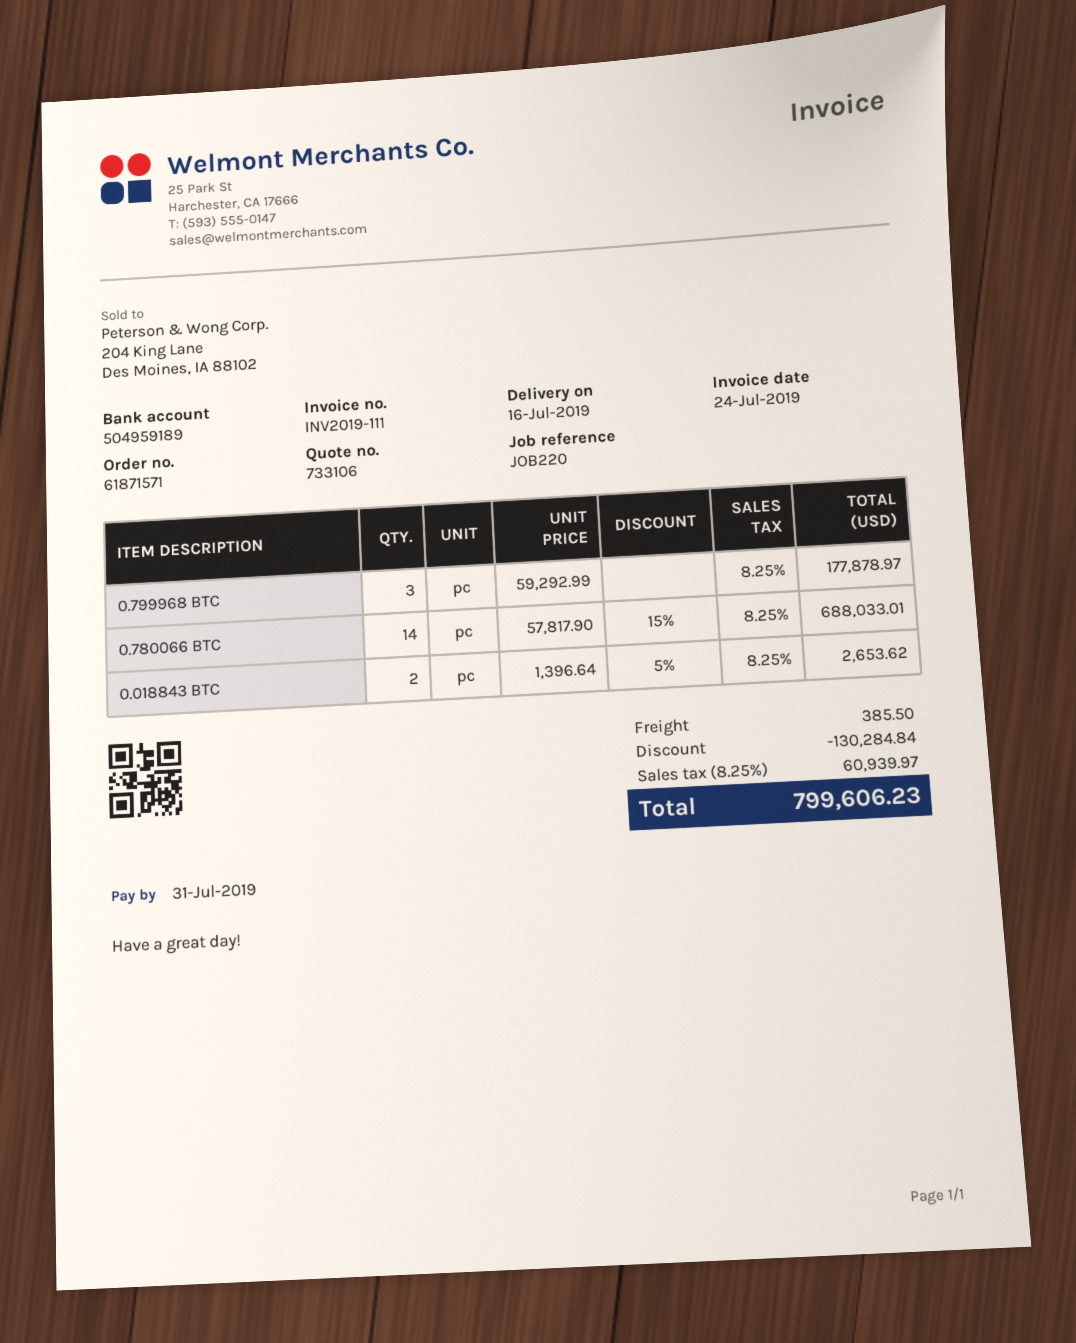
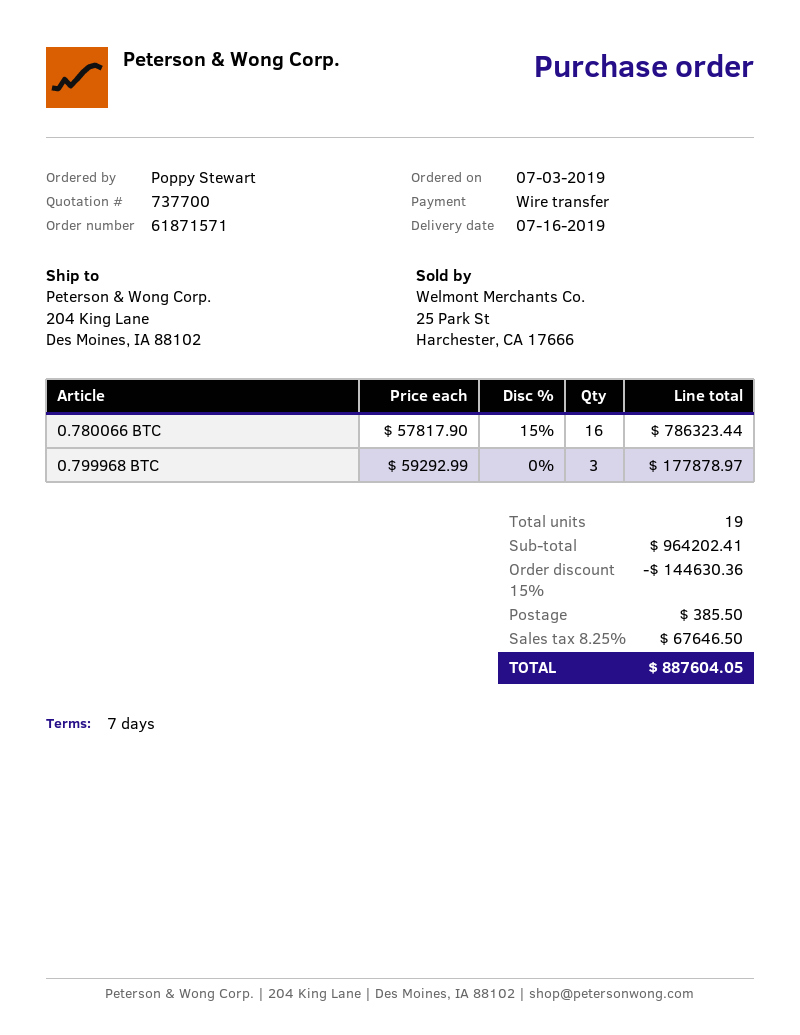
quote number: 733106 -> 737700
0.780066 BTC: 14 x 57817.90 - 15% = 688033.01 -> 16 x 57817.90 - 15% = 786323.44
0.018843 BTC: 2 x 1396.64 - 5% = 2653.62 -> none
discount: 130284.84 -> 144630.36
tax: 8.25% = 60939.97 -> 8.25% = 67646.50
total: 799606.23 -> 887604.05

